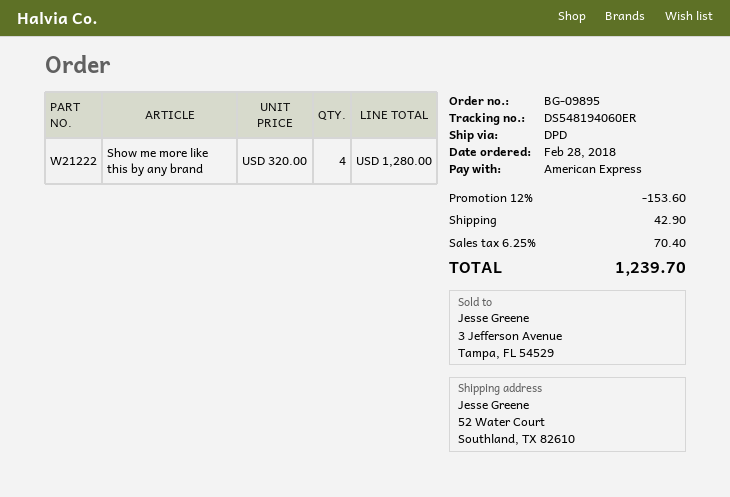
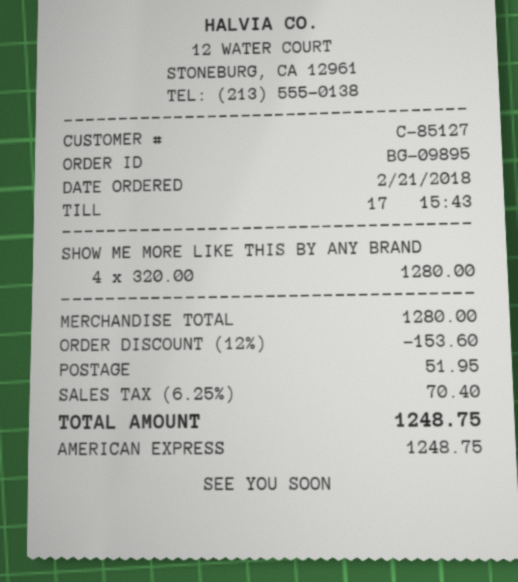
order date: 2018-02-28 -> 2018-02-21
shipping: 42.90 -> 51.95
total: 1239.70 -> 1248.75

